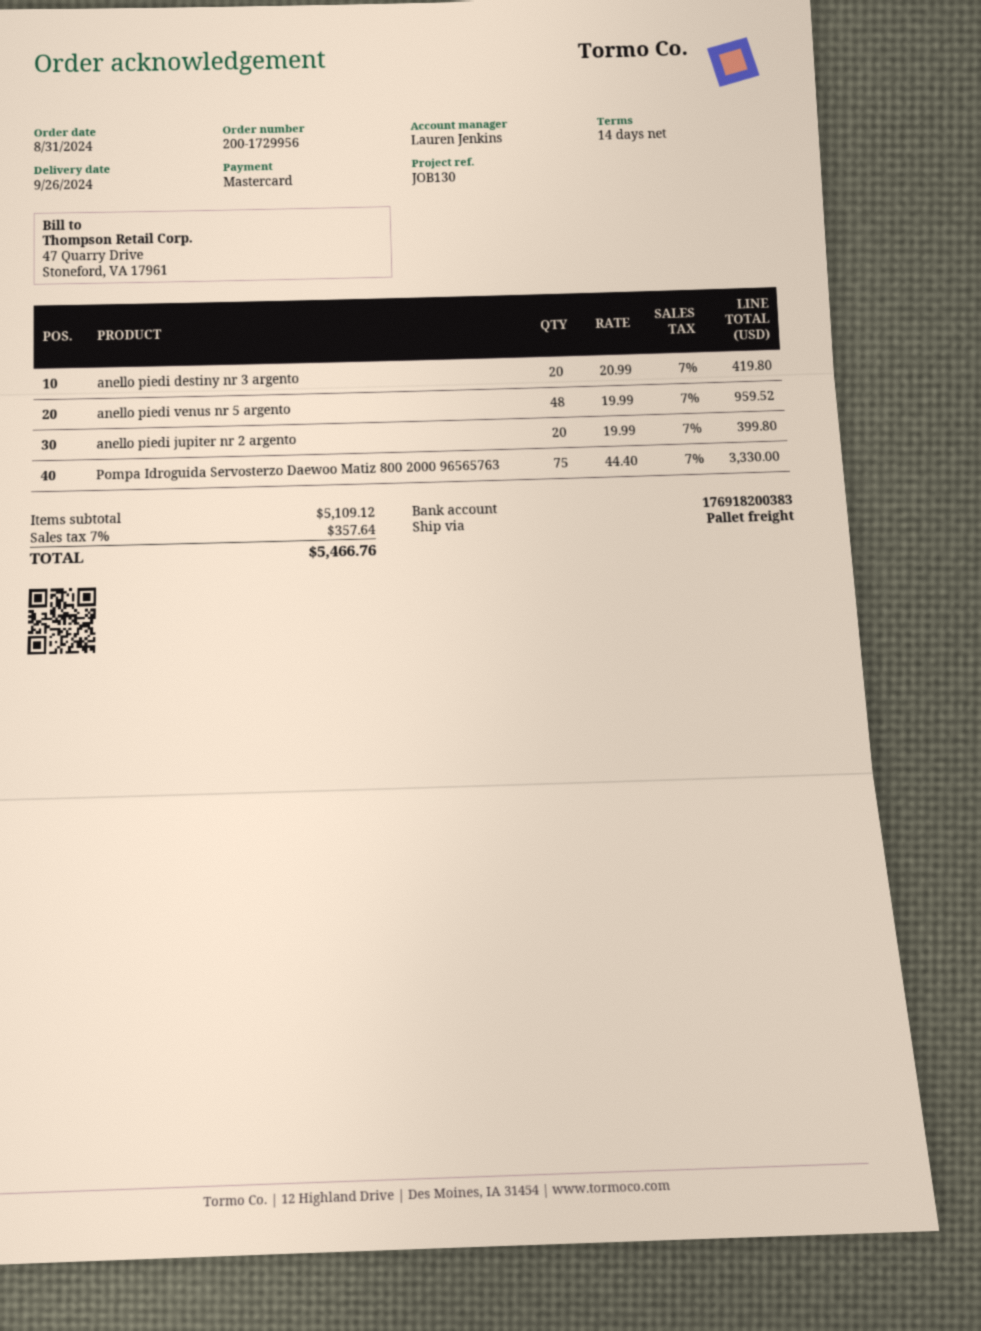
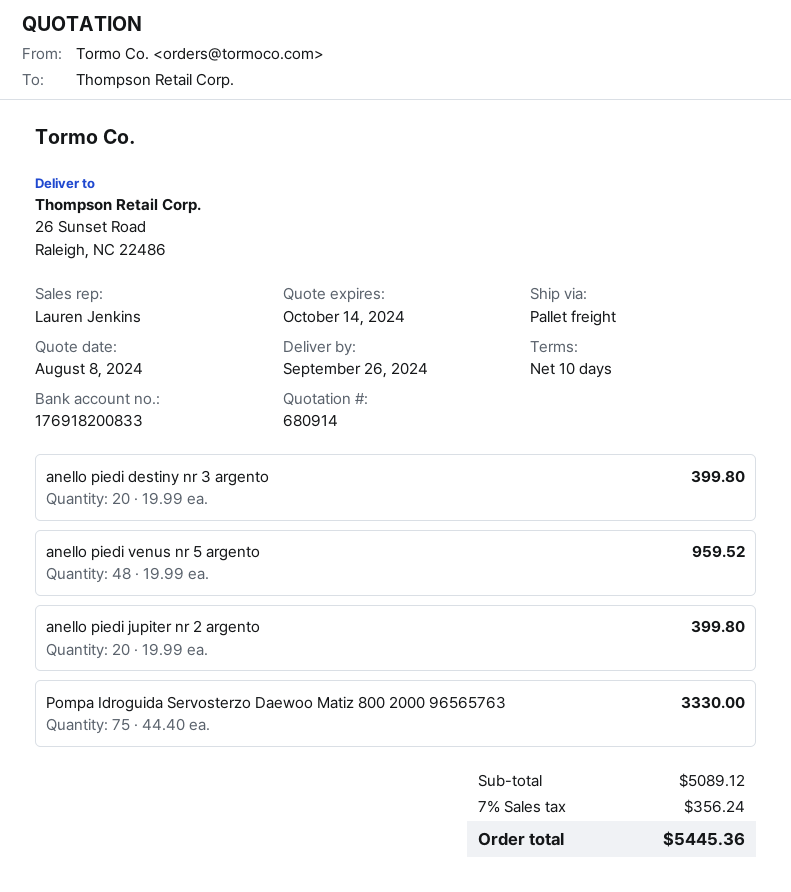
payment terms: 14 days -> 10 days
bank account: 176918200383 -> 176918200833
anello piedi destiny nr 3 argento: 20 x 20.99 = 419.80 -> 20 x 19.99 = 399.80
subtotal: 5109.12 -> 5089.12
tax: 7% = 357.64 -> 7% = 356.24
total: 5466.76 -> 5445.36

